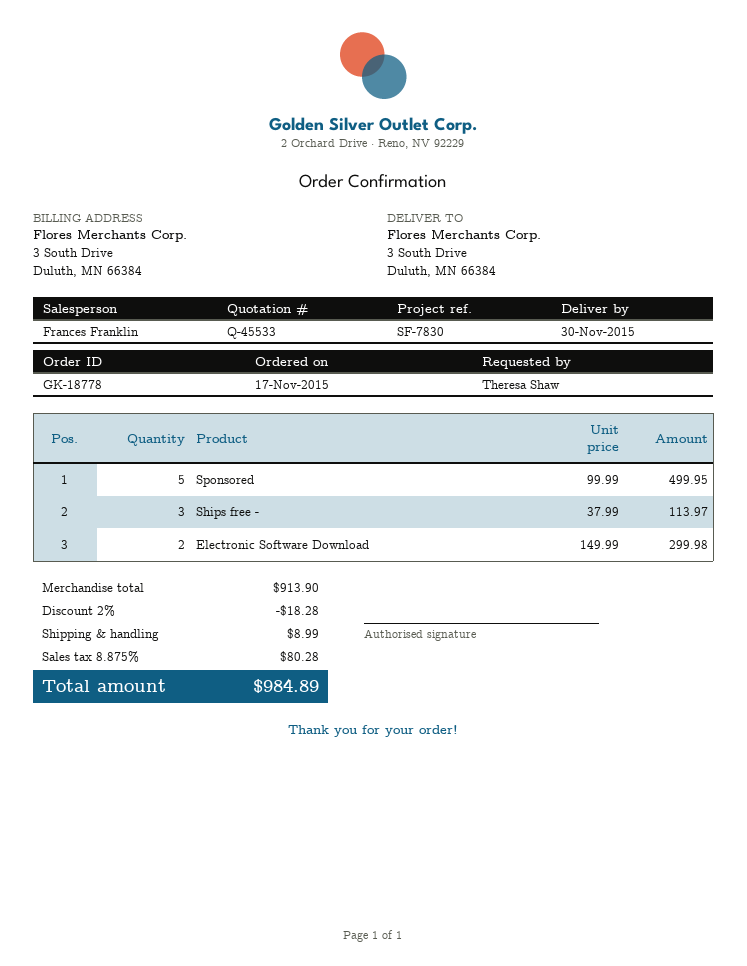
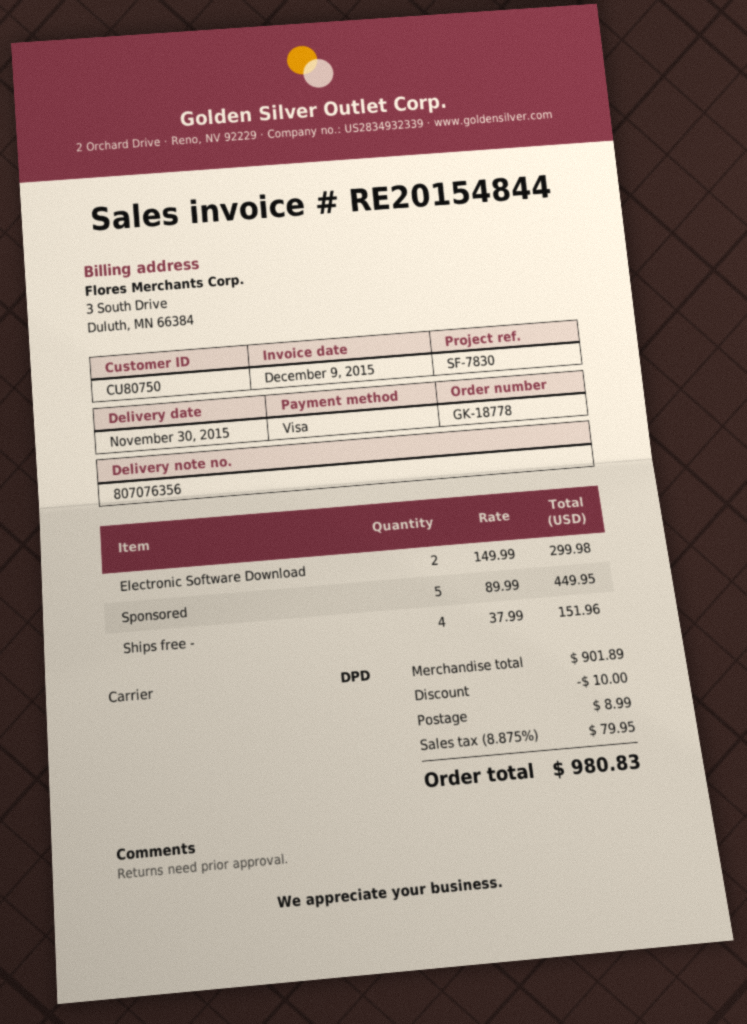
Sponsored: 5 x 99.99 = 499.95 -> 5 x 89.99 = 449.95
Ships free -: 3 x 37.99 = 113.97 -> 4 x 37.99 = 151.96
subtotal: 913.90 -> 901.89
discount: 18.28 -> 10.00
tax: 8.875% = 80.28 -> 8.875% = 79.95
total: 984.89 -> 980.83

